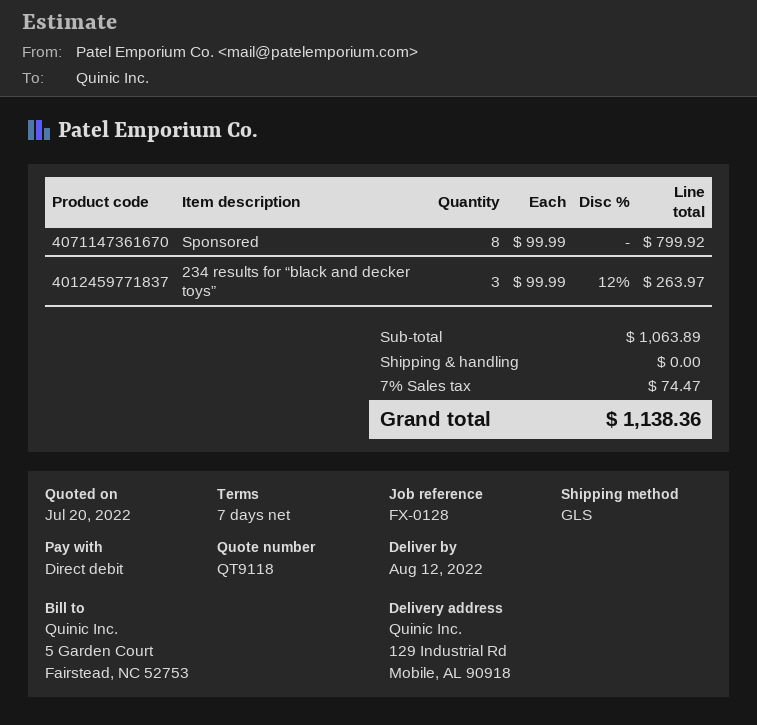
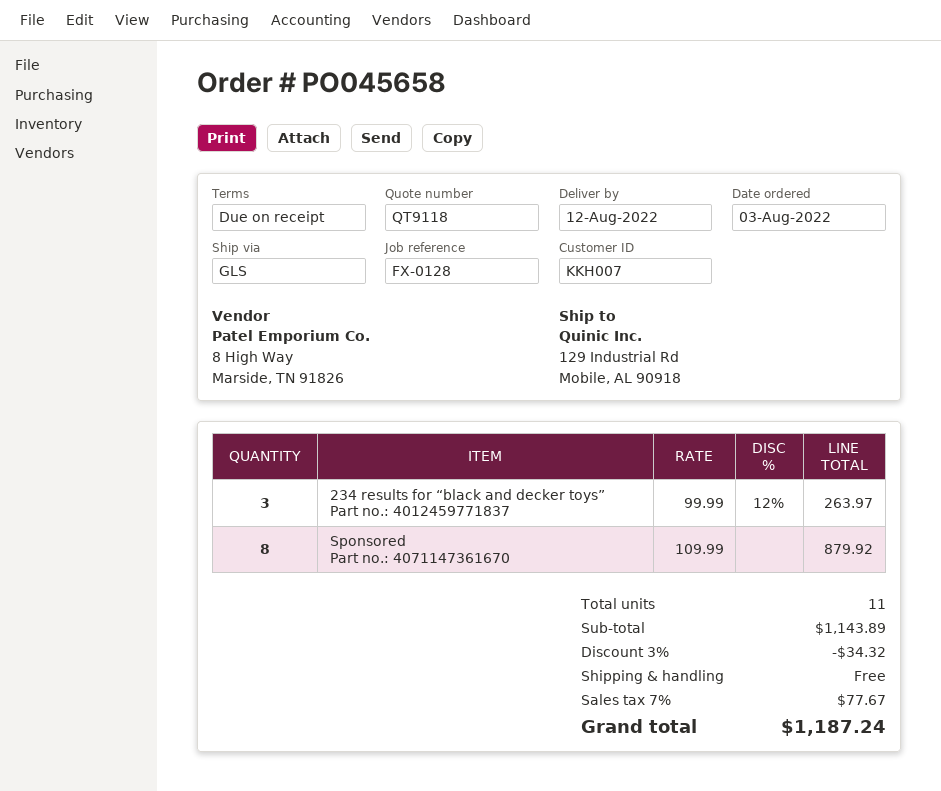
payment terms: 7 days -> on receipt
Sponsored: 8 x 99.99 = 799.92 -> 8 x 109.99 = 879.92
subtotal: 1063.89 -> 1143.89
discount: none -> 3% = 34.32
tax: 7% = 74.47 -> 7% = 77.67
total: 1138.36 -> 1187.24

